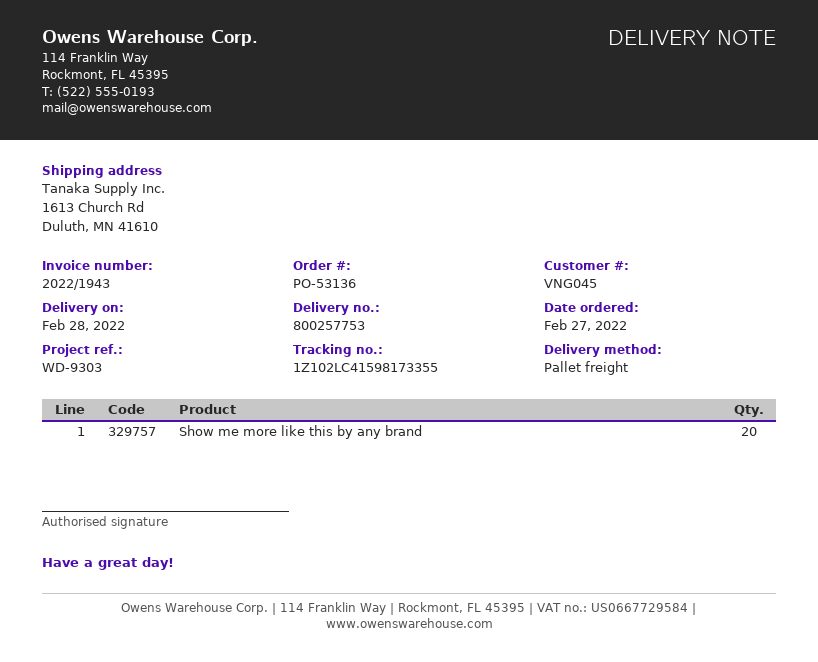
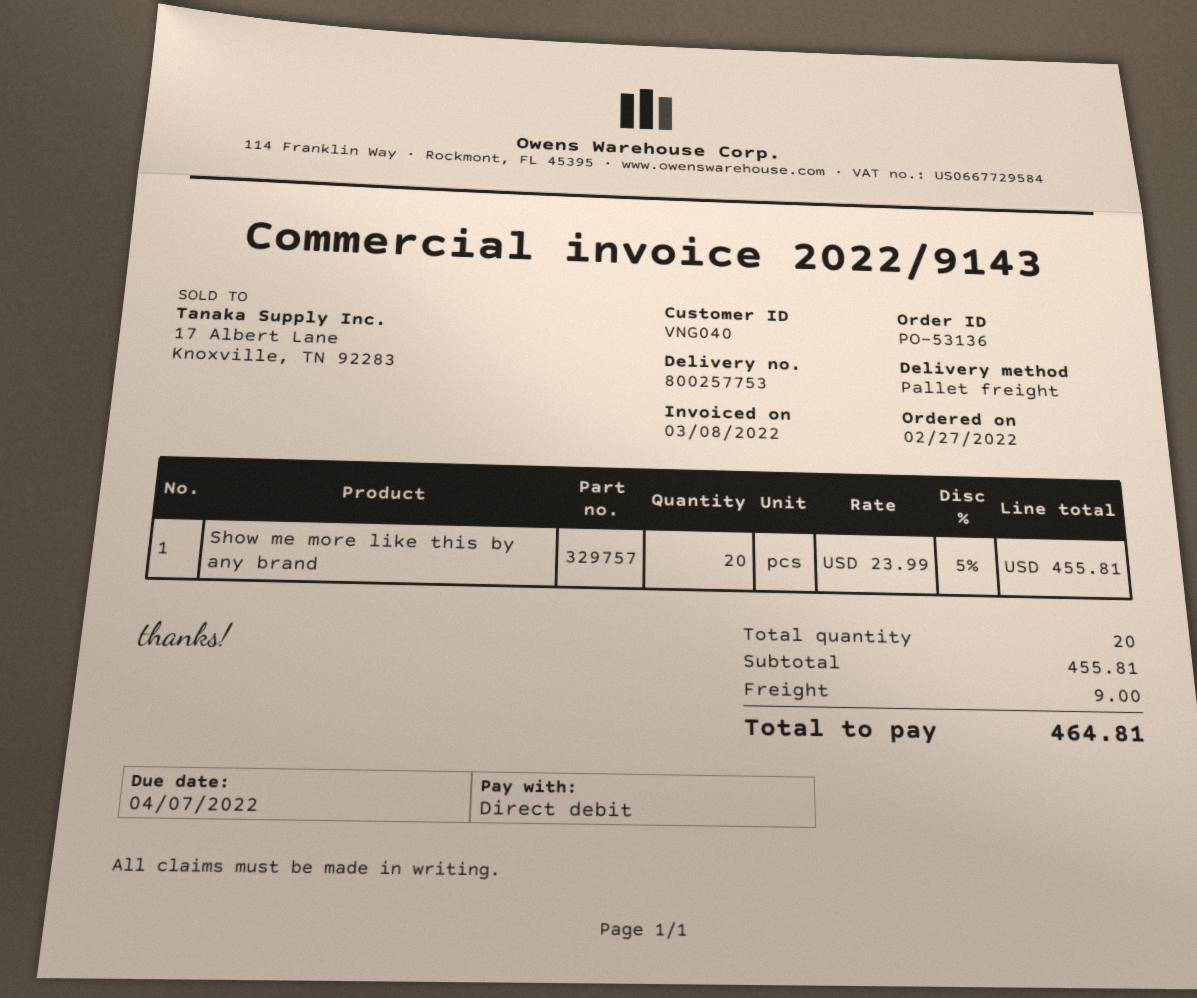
invoice number: 2022/1943 -> 2022/9143
customer number: VNG045 -> VNG040

